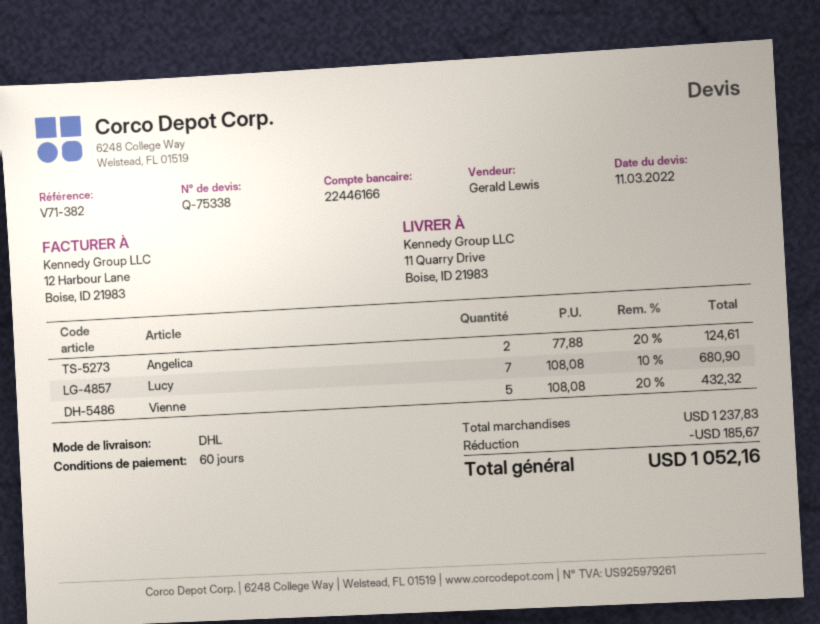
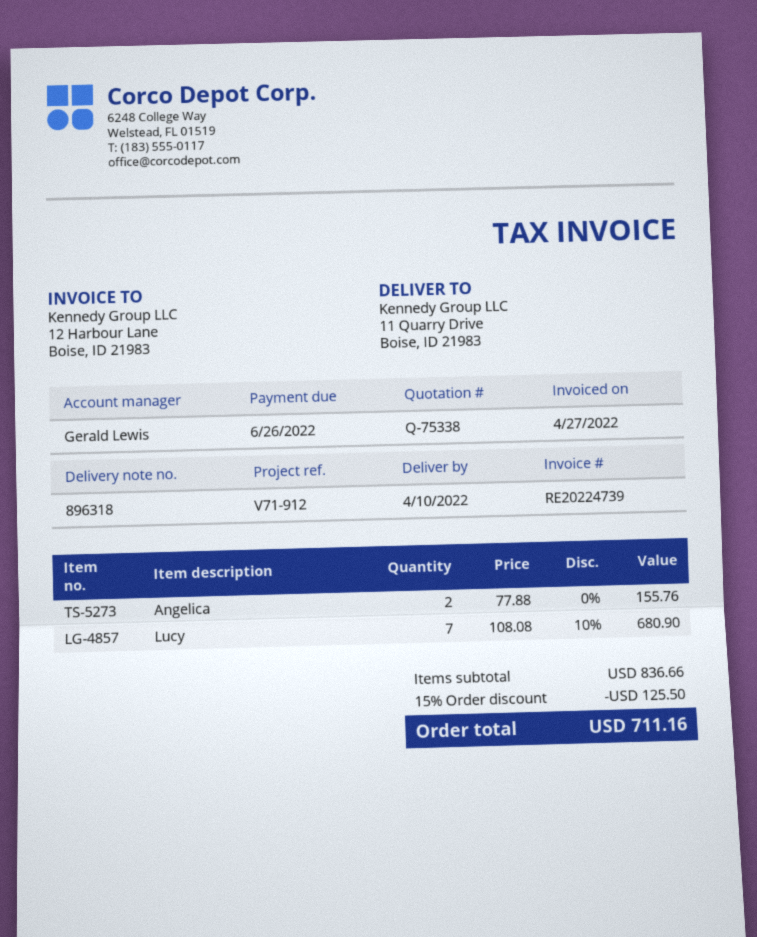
reference: V71-382 -> V71-912
Angelica: 2 x 77.88 - 20% = 124.61 -> 2 x 77.88 = 155.76
Vienne: 5 x 108.08 - 20% = 432.32 -> none
subtotal: 1237.83 -> 836.66
discount: 185.67 -> 125.50
total: 1052.16 -> 711.16

